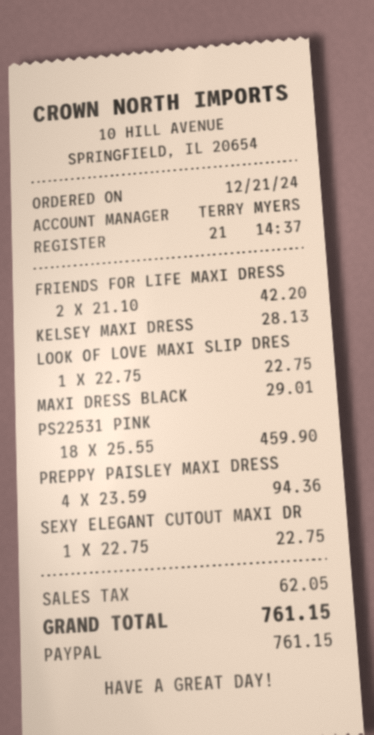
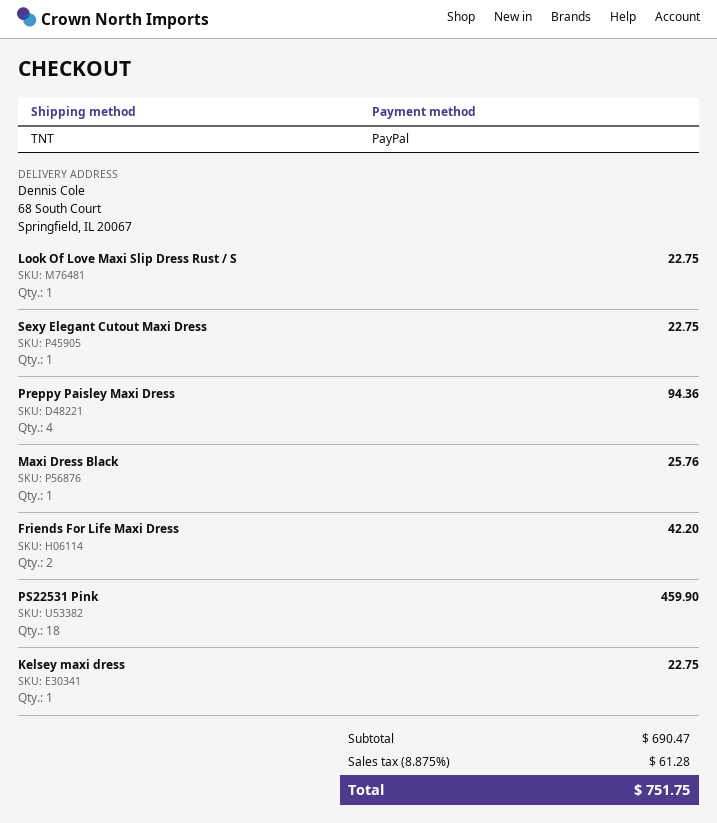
KELSEY MAXI DRESS: 1 for 28.13 -> 1 for 22.75
MAXI DRESS BLACK: 1 for 29.01 -> 1 for 25.76
tax: 62.05 -> 61.28
total: 761.15 -> 751.75

